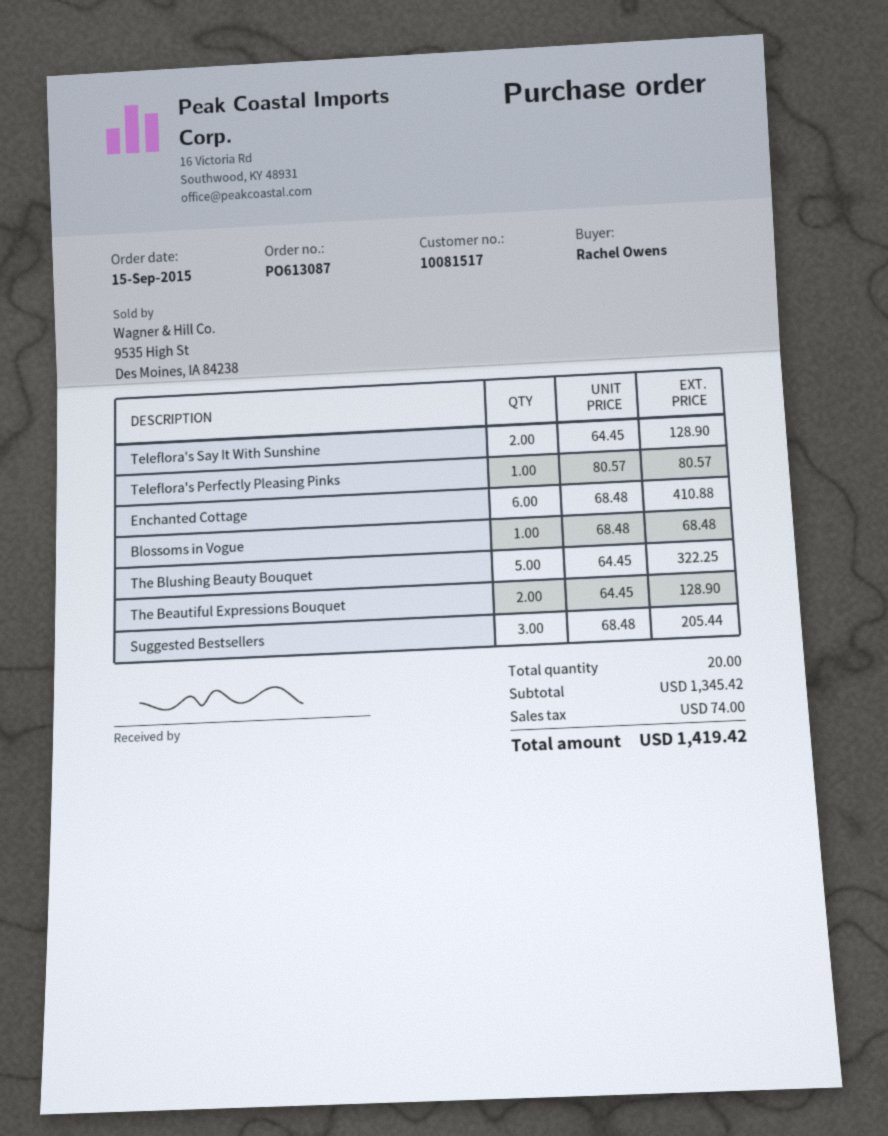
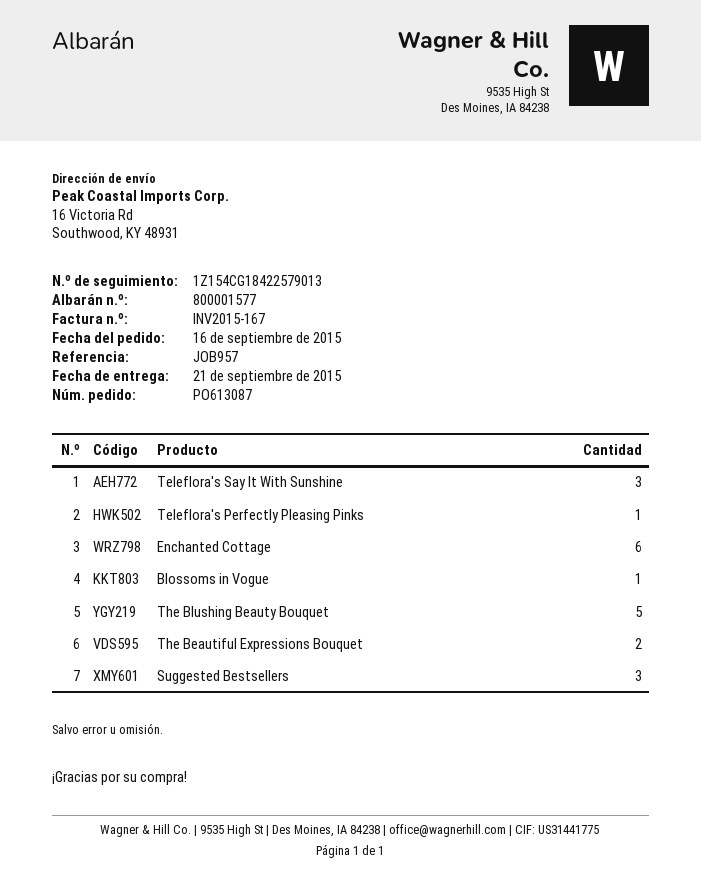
order date: 2015-09-15 -> 2015-09-16
Teleflora's Say It With Sunshine: 2 -> 3

